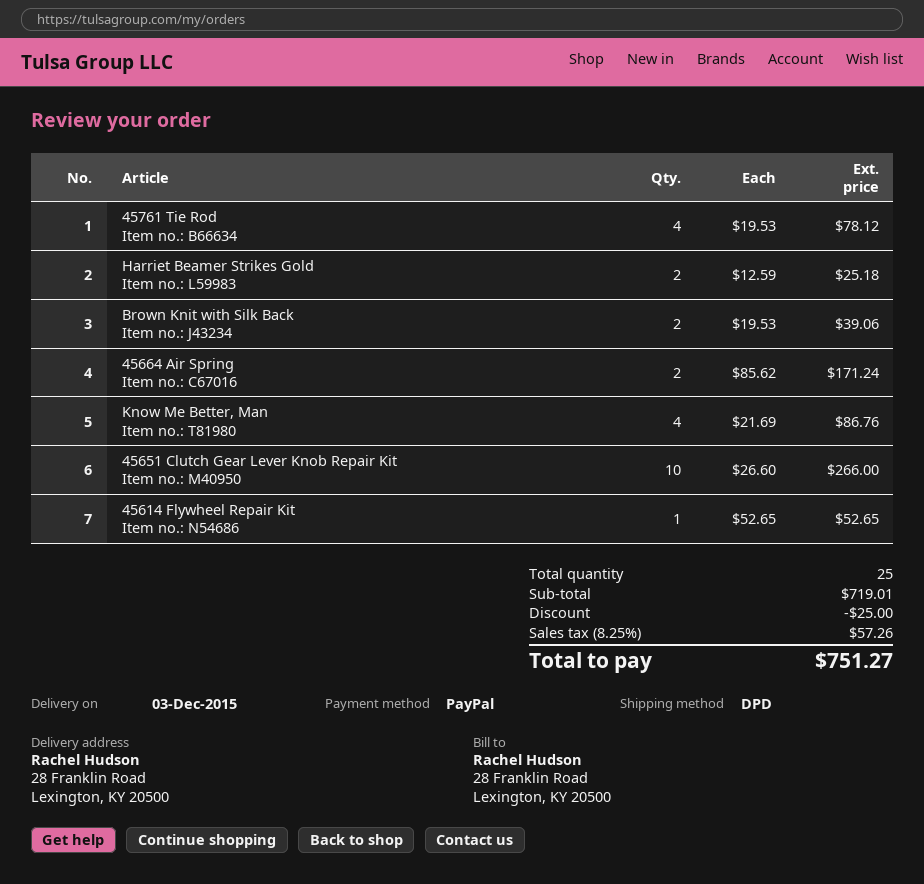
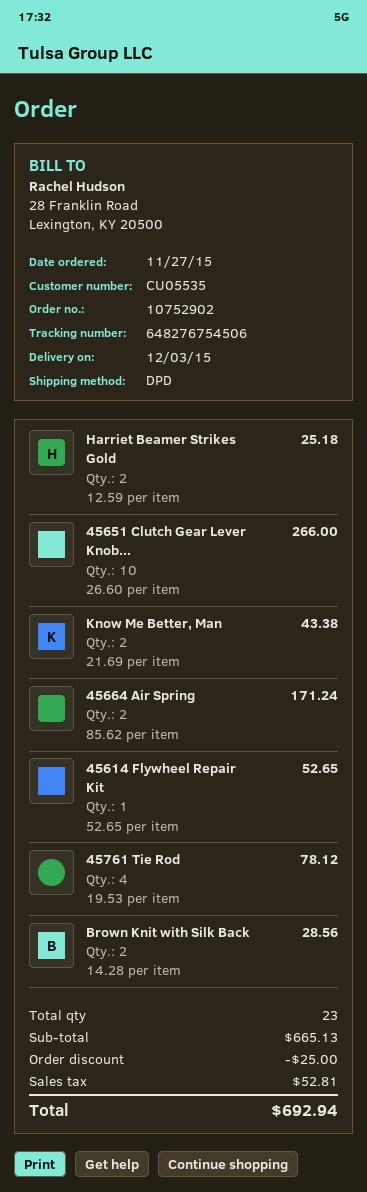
Brown Knit with Silk Back: 2 x 19.53 = 39.06 -> 2 x 14.28 = 28.56
Know Me Better, Man: 4 x 21.69 = 86.76 -> 2 x 21.69 = 43.38
total quantity: 25 -> 23
subtotal: 719.01 -> 665.13
tax: 57.26 -> 52.81
total: 751.27 -> 692.94

